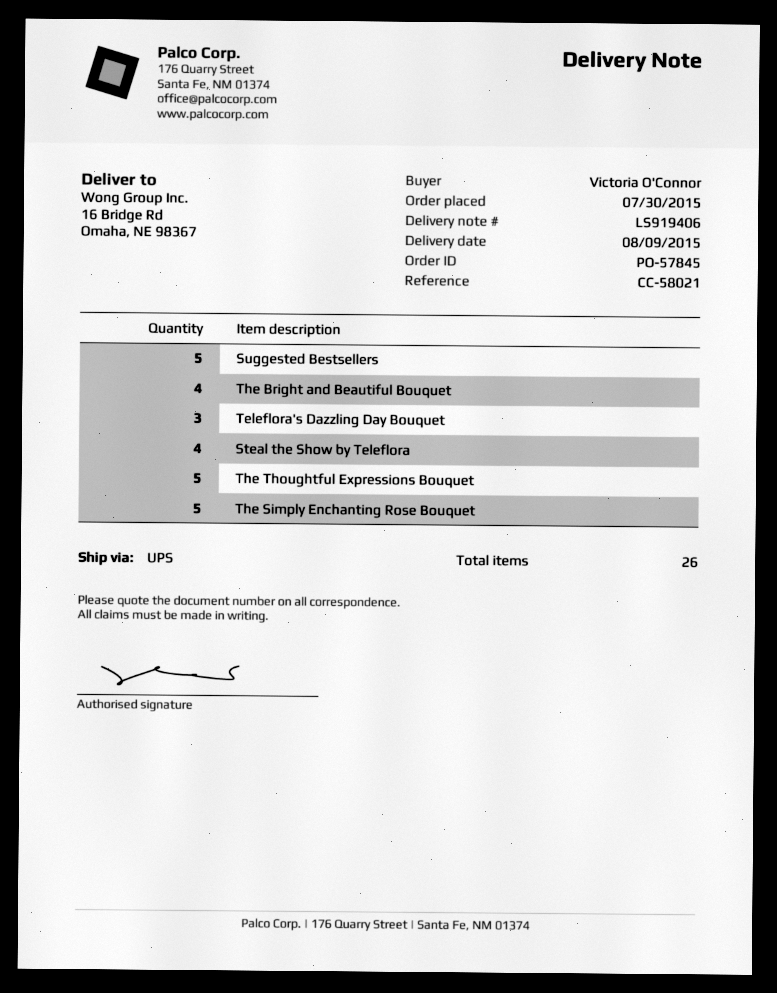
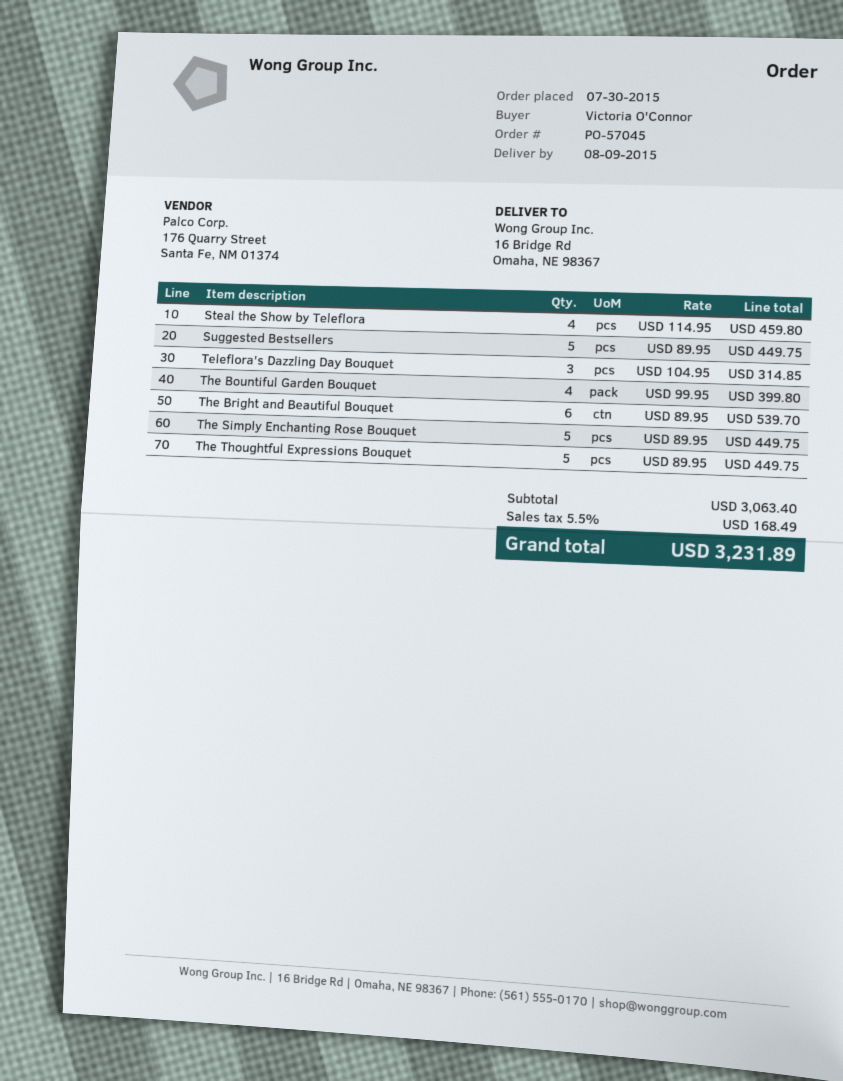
order number: PO-57845 -> PO-57045
The Bright and Beautiful Bouquet: 4 -> 6
The Bountiful Garden Bouquet: none -> 4

